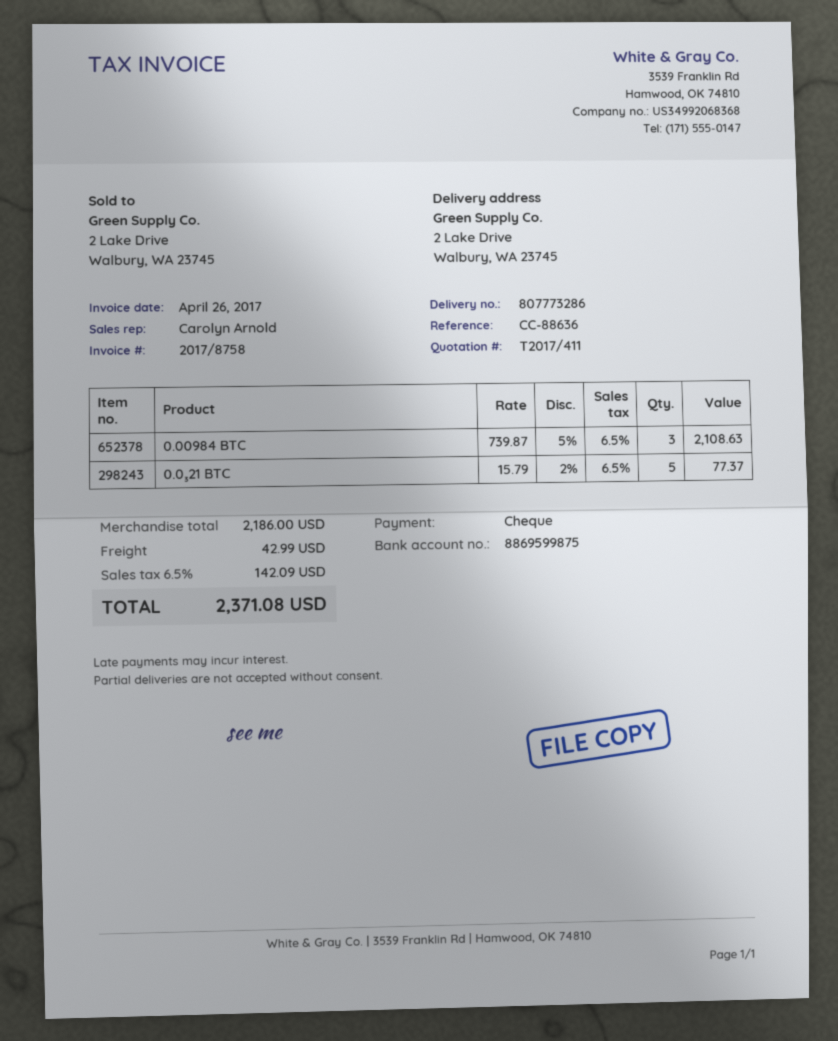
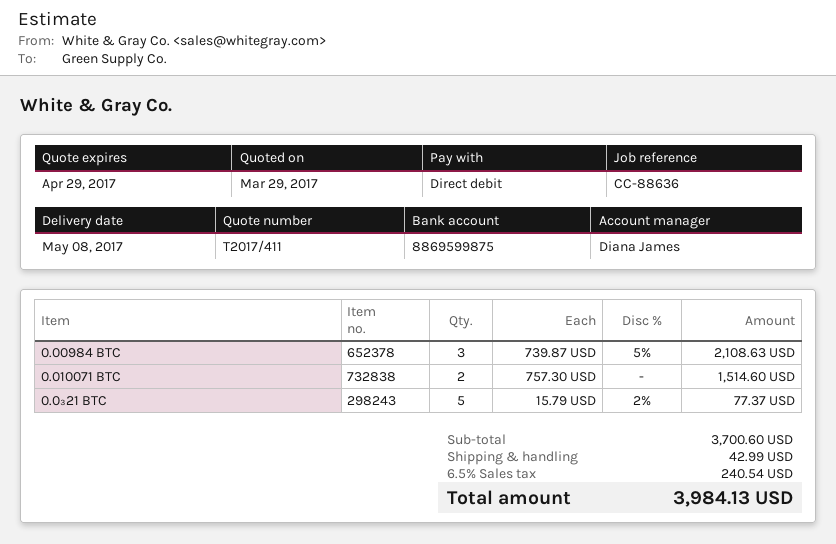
sales rep: Carolyn Arnold -> Diana James
payment method: cheque -> direct debit
0.010071 BTC: none -> 2 x 757.30 = 1514.60
subtotal: 2186.00 -> 3700.60
tax: 6.5% = 142.09 -> 6.5% = 240.54
total: 2371.08 -> 3984.13

